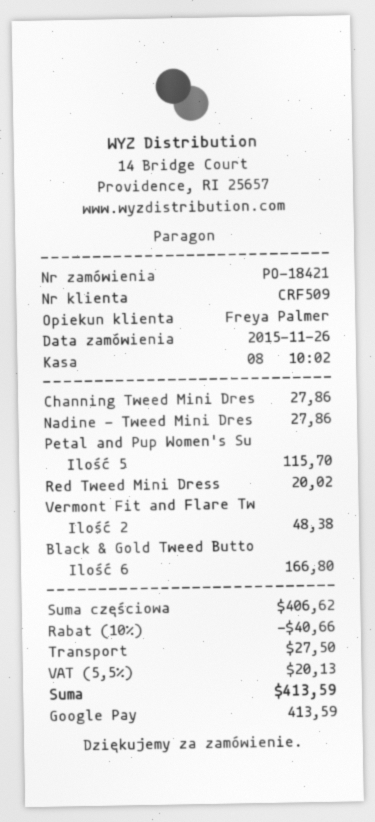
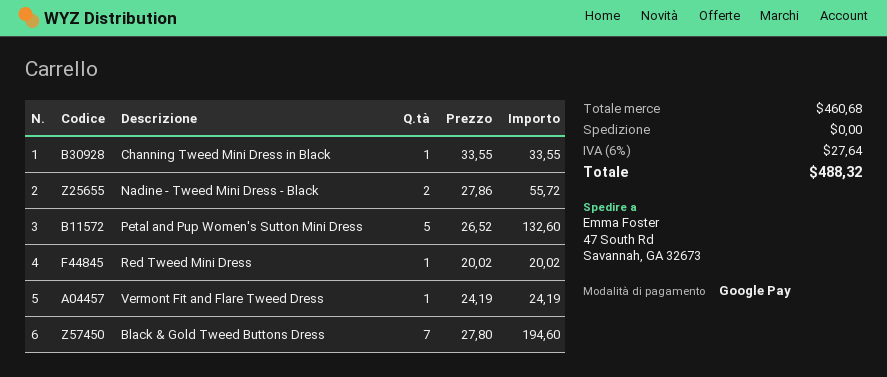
Channing Tweed Mini Dres: 1 for 27.86 -> 1 for 33.55
Nadine - Tweed Mini Dres: 1 for 27.86 -> 2 for 55.72
Petal and Pup Women's Su: 5 for 115.70 -> 5 for 132.60
Vermont Fit and Flare Tw: 2 for 48.38 -> 1 for 24.19
Black & Gold Tweed Butto: 6 for 166.80 -> 7 for 194.60
subtotal: 406.62 -> 460.68
discount: 10% = 40.66 -> none
shipping: 27.50 -> 0.00
tax: 5.5% = 20.13 -> 6% = 27.64
total: 413.59 -> 488.32

